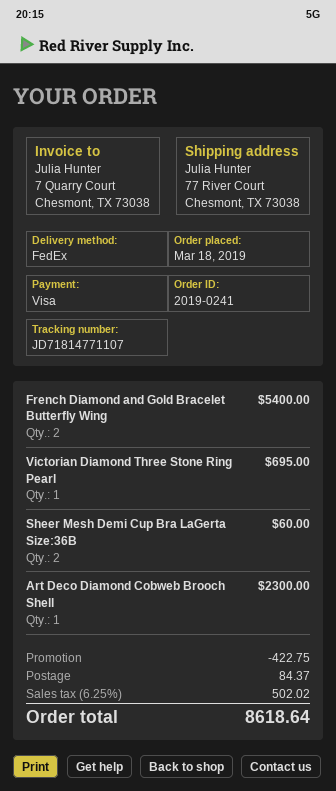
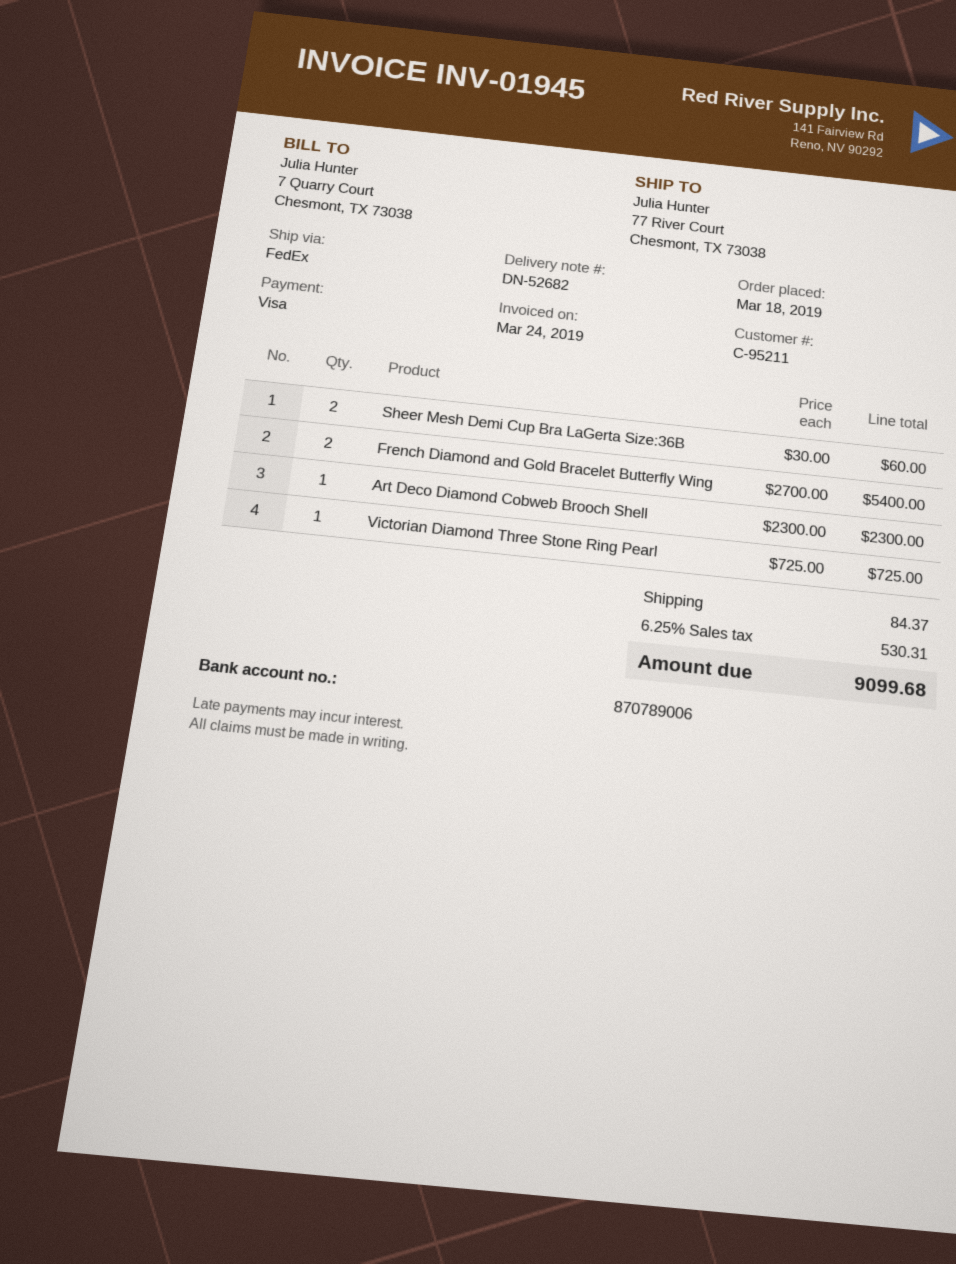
Victorian Diamond Three Stone Ring Pearl: 1 for 695.00 -> 1 for 725.00
discount: 422.75 -> none
tax: 6.25% = 502.02 -> 6.25% = 530.31
total: 8618.64 -> 9099.68

